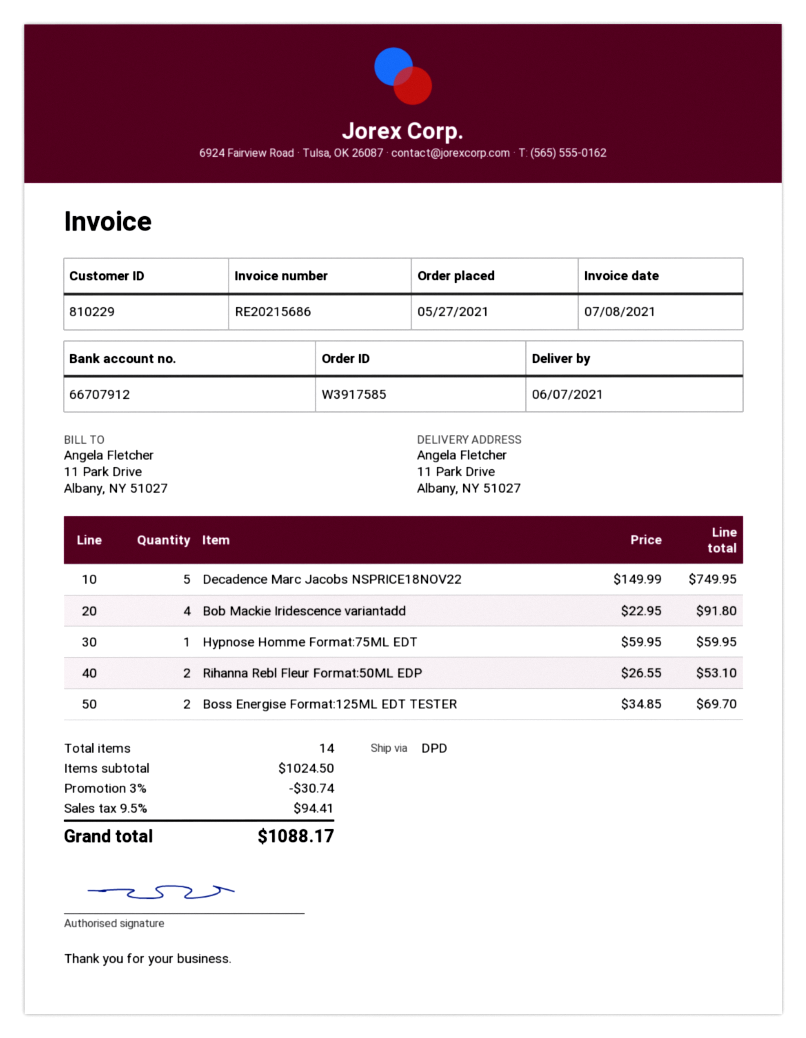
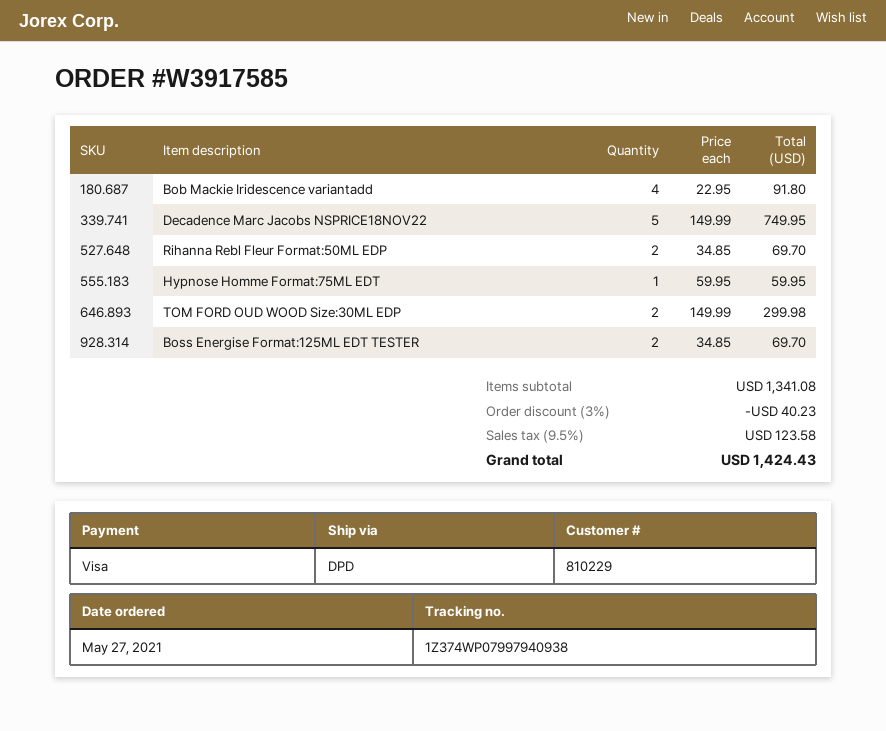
Rihanna Rebl Fleur Format:50ML EDP: 2 x 26.55 = 53.10 -> 2 x 34.85 = 69.70
TOM FORD OUD WOOD Size:30ML EDP: none -> 2 x 149.99 = 299.98
subtotal: 1024.50 -> 1341.08
discount: 3% = 30.74 -> 3% = 40.23
tax: 9.5% = 94.41 -> 9.5% = 123.58
total: 1088.17 -> 1424.43

